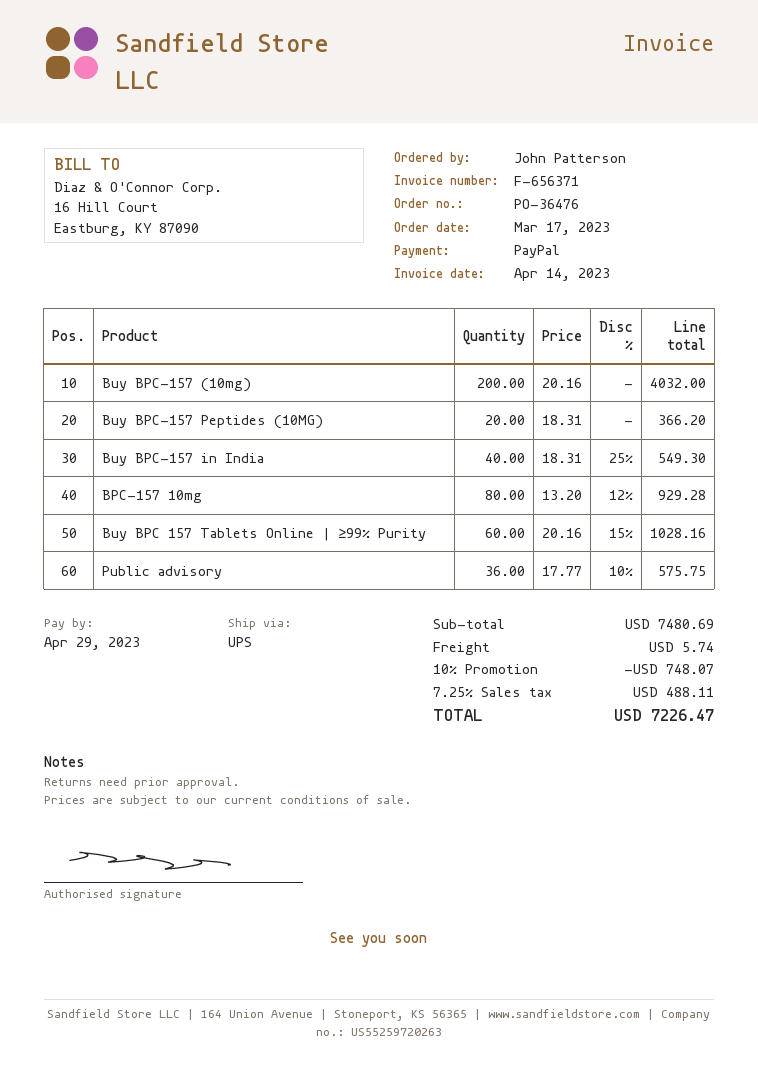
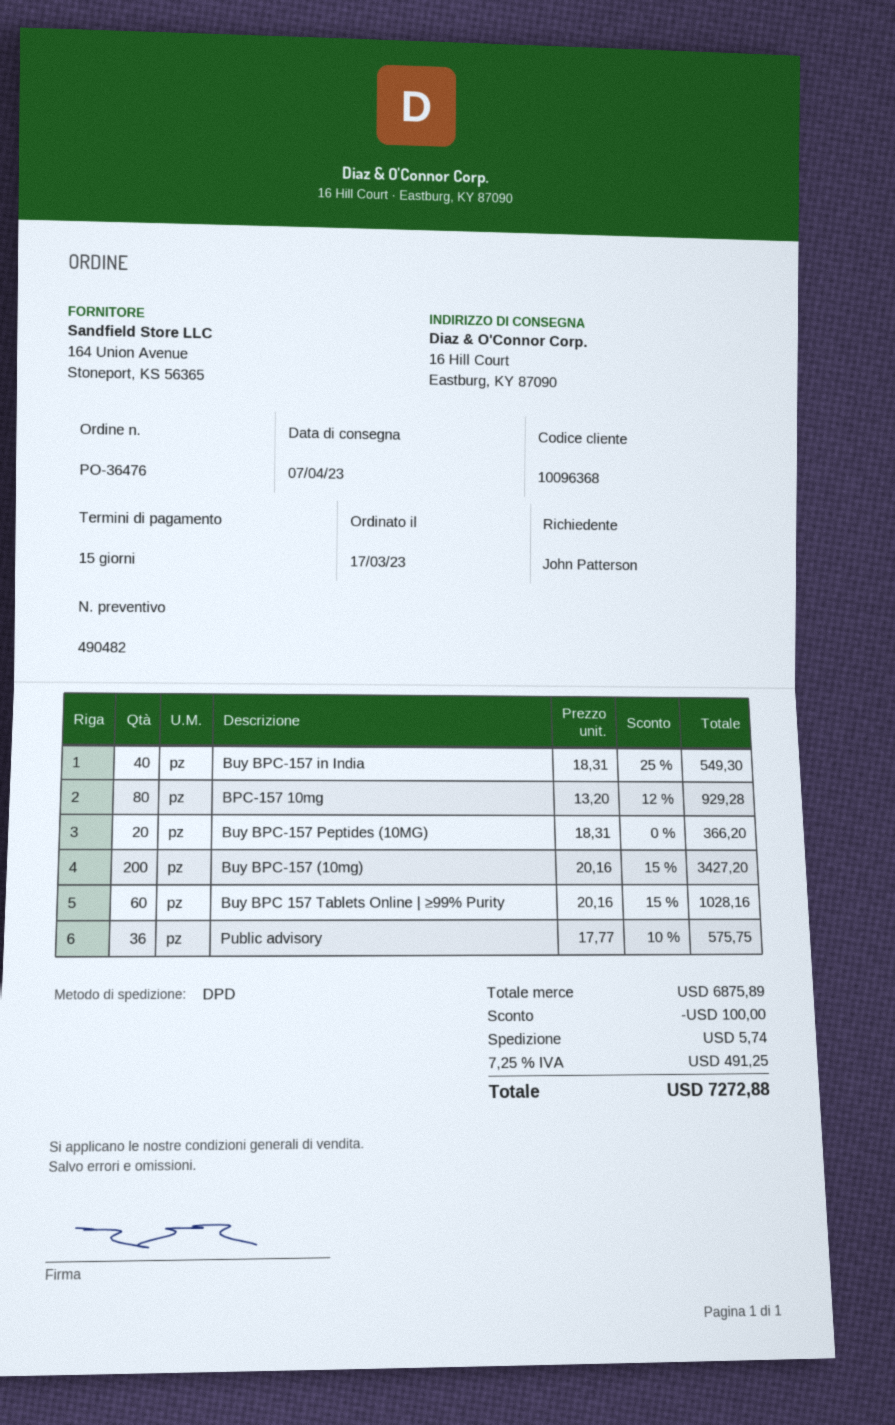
shipping method: UPS -> DPD
Buy BPC-157 (10mg): 200 x 20.16 = 4032.00 -> 200 x 20.16 - 15% = 3427.20
subtotal: 7480.69 -> 6875.89
discount: 748.07 -> 100.00
tax: 7.25% = 488.11 -> 7.25% = 491.25
total: 7226.47 -> 7272.88

